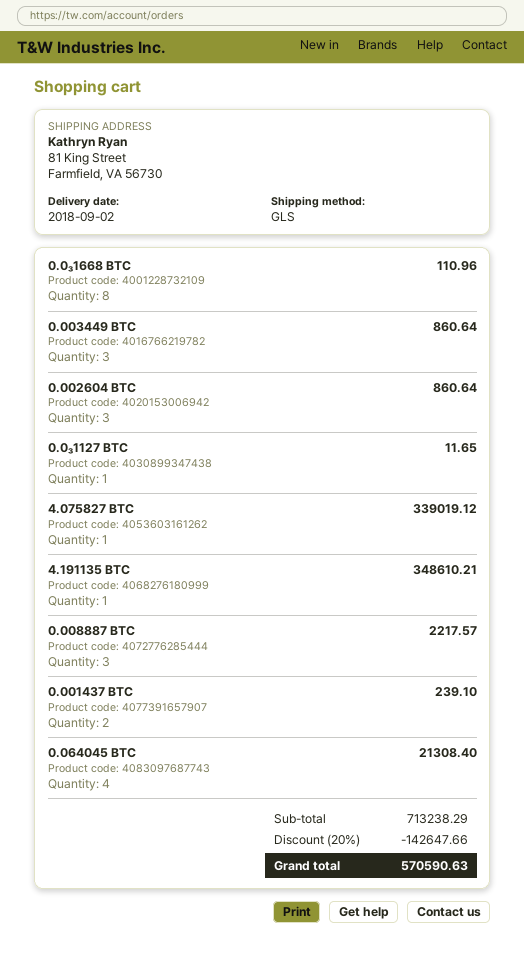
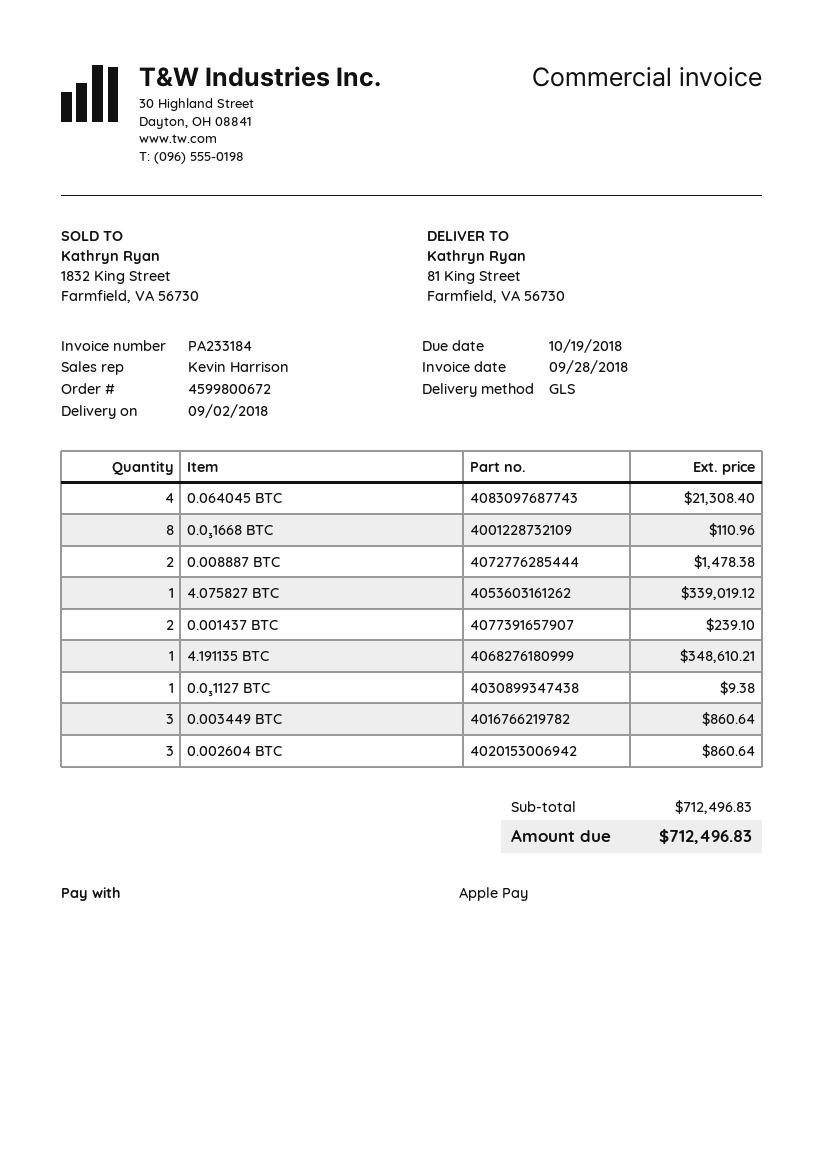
0.0₃1127 BTC: 1 for 11.65 -> 1 for 9.38
0.008887 BTC: 3 for 2217.57 -> 2 for 1478.38
subtotal: 713238.29 -> 712496.83
discount: 20% = 142647.66 -> none
total: 570590.63 -> 712496.83

